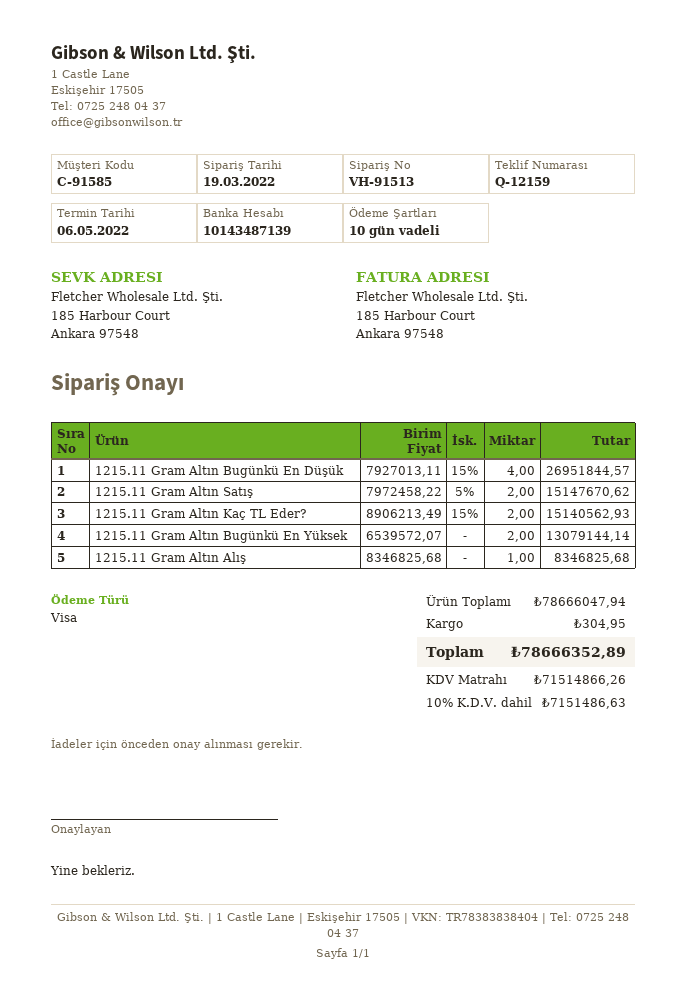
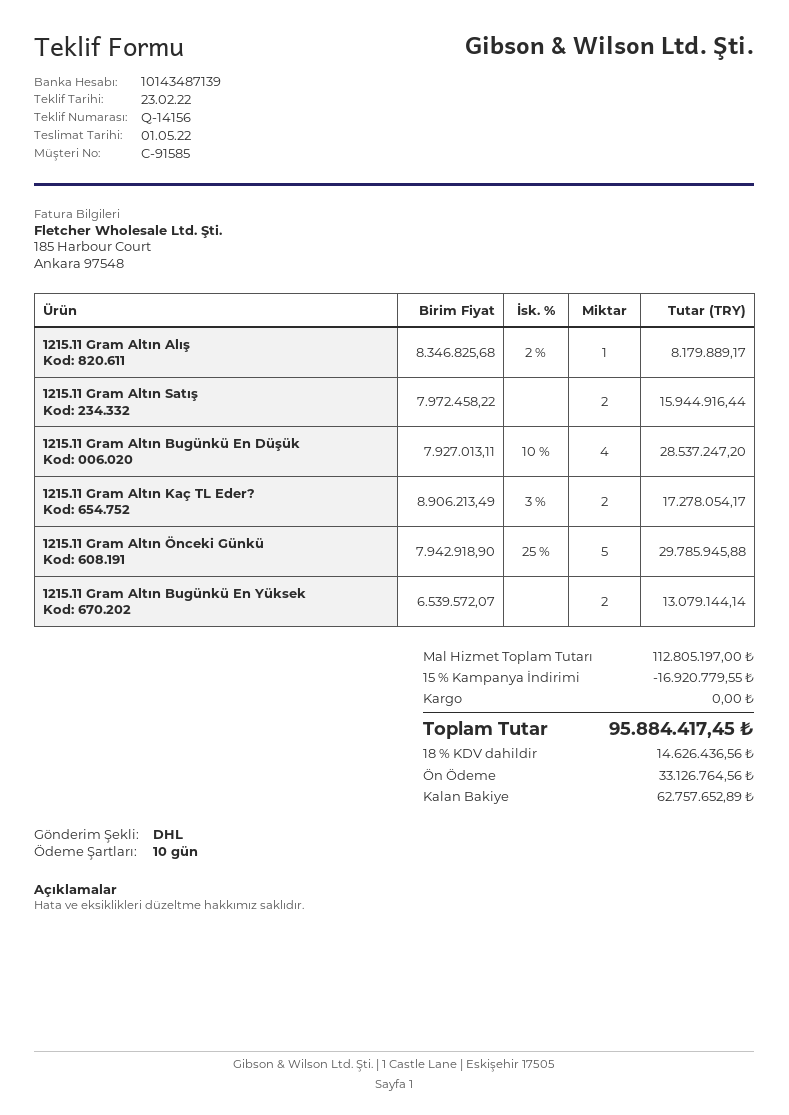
quote number: Q-12159 -> Q-14156
delivery date: 2022-05-06 -> 2022-05-01
1215.11 Gram Altın Bugünkü En Düşük: 4 x 7927013.11 - 15% = 26951844.57 -> 4 x 7927013.11 - 10% = 28537247.20
1215.11 Gram Altın Satış: 2 x 7972458.22 - 5% = 15147670.62 -> 2 x 7972458.22 = 15944916.44
1215.11 Gram Altın Kaç TL Eder?: 2 x 8906213.49 - 15% = 15140562.93 -> 2 x 8906213.49 - 3% = 17278054.17
1215.11 Gram Altın Alış: 1 x 8346825.68 = 8346825.68 -> 1 x 8346825.68 - 2% = 8179889.17
1215.11 Gram Altın Önceki Günkü: none -> 5 x 7942918.90 - 25% = 29785945.88
subtotal: 78666047.94 -> 112805197.00
discount: none -> 15% = 16920779.55
shipping: 304.95 -> 0.00
tax: 10% = 7151486.63 -> 18% = 14626436.56
total: 78666352.89 -> 95884417.45

